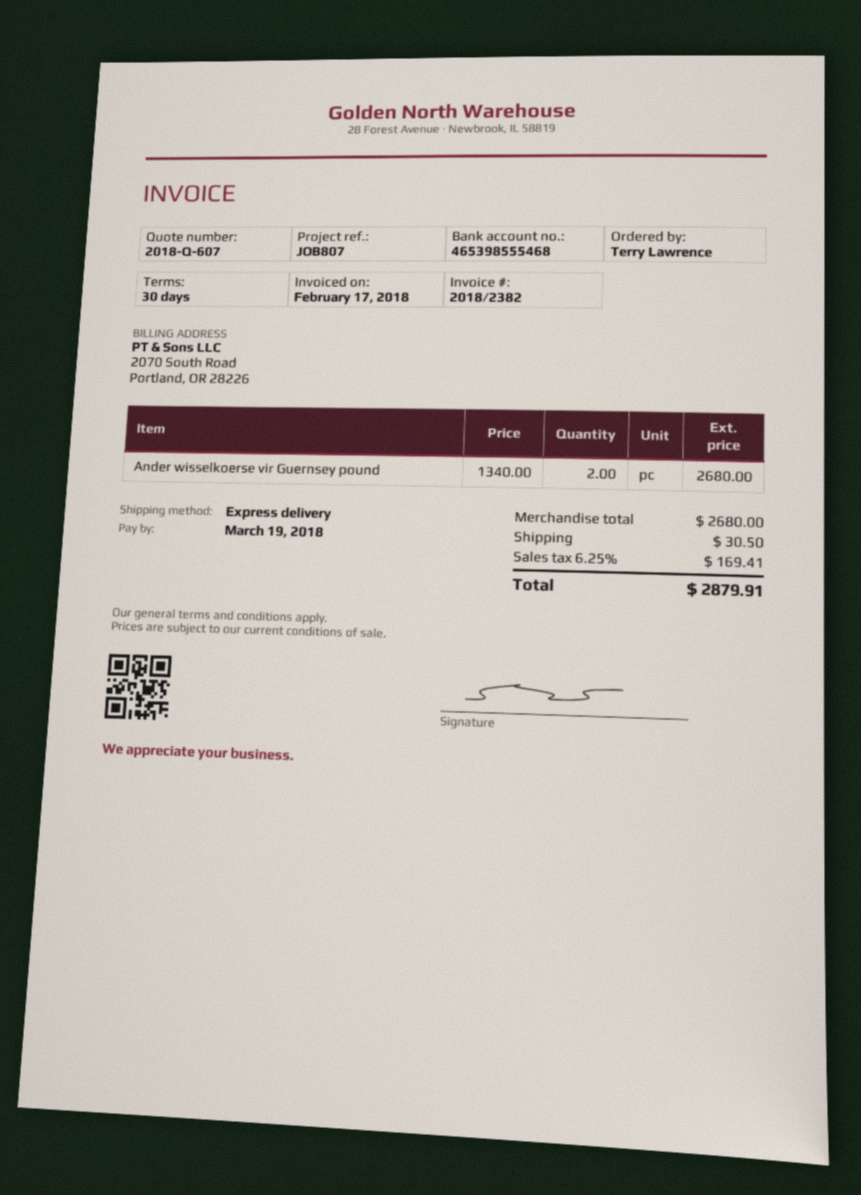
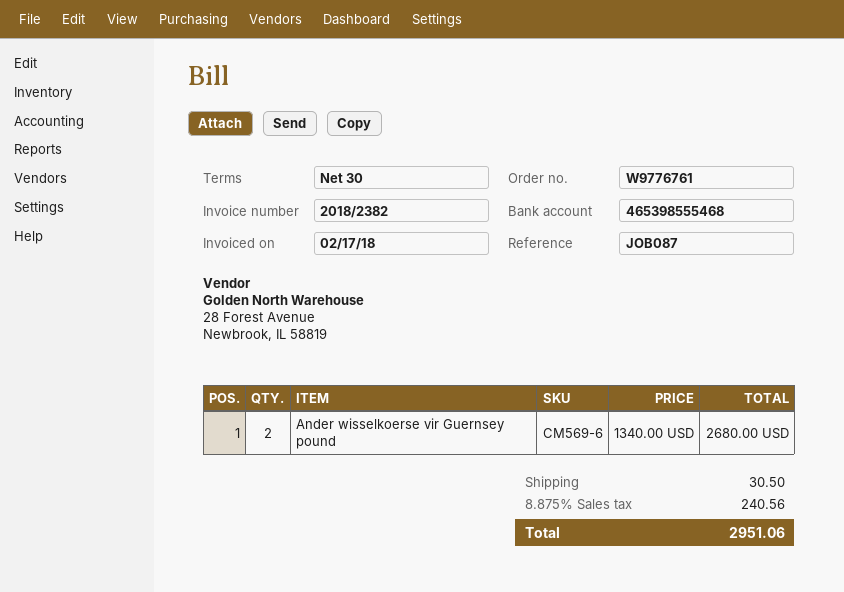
reference: JOB807 -> JOB087
tax: 6.25% = 169.41 -> 8.875% = 240.56
total: 2879.91 -> 2951.06

